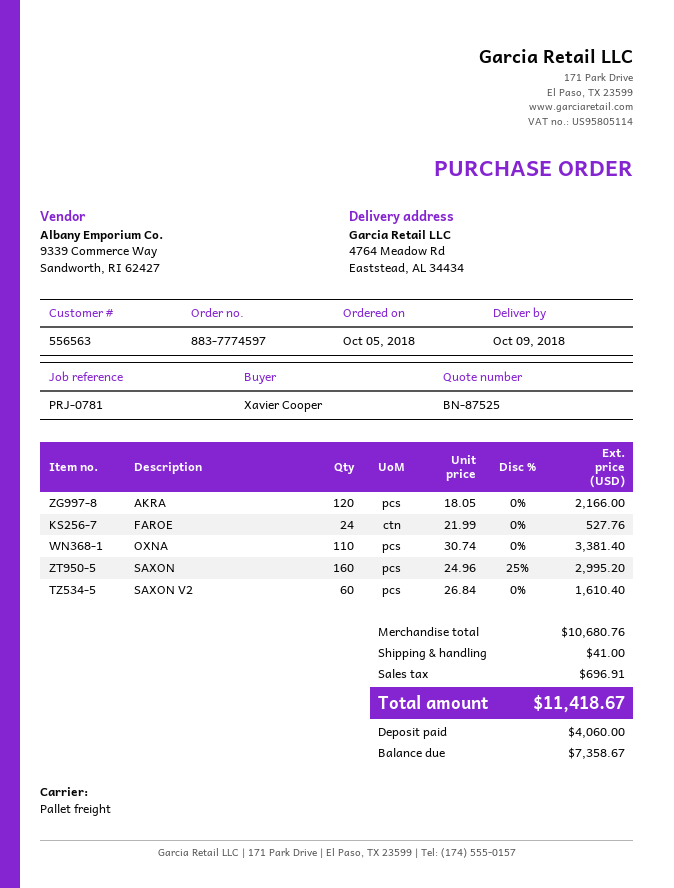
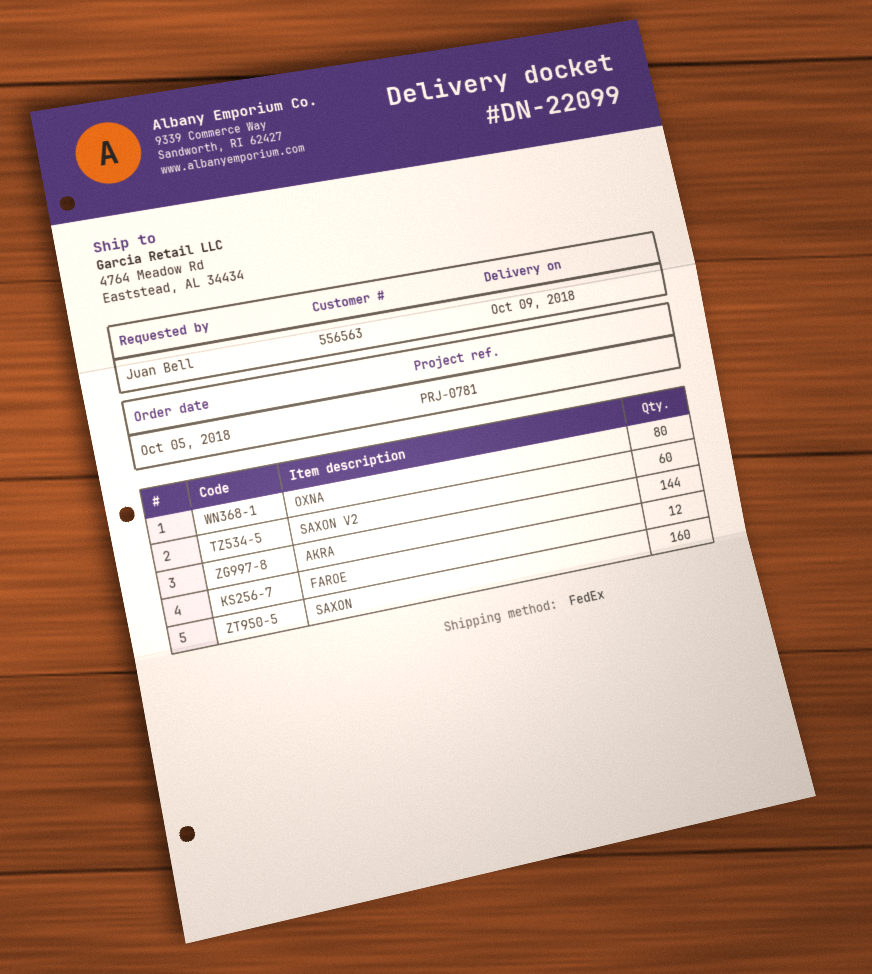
ordered by: Xavier Cooper -> Juan Bell
shipping method: pallet freight -> FedEx
AKRA: 120 -> 144
FAROE: 24 -> 12
OXNA: 110 -> 80

